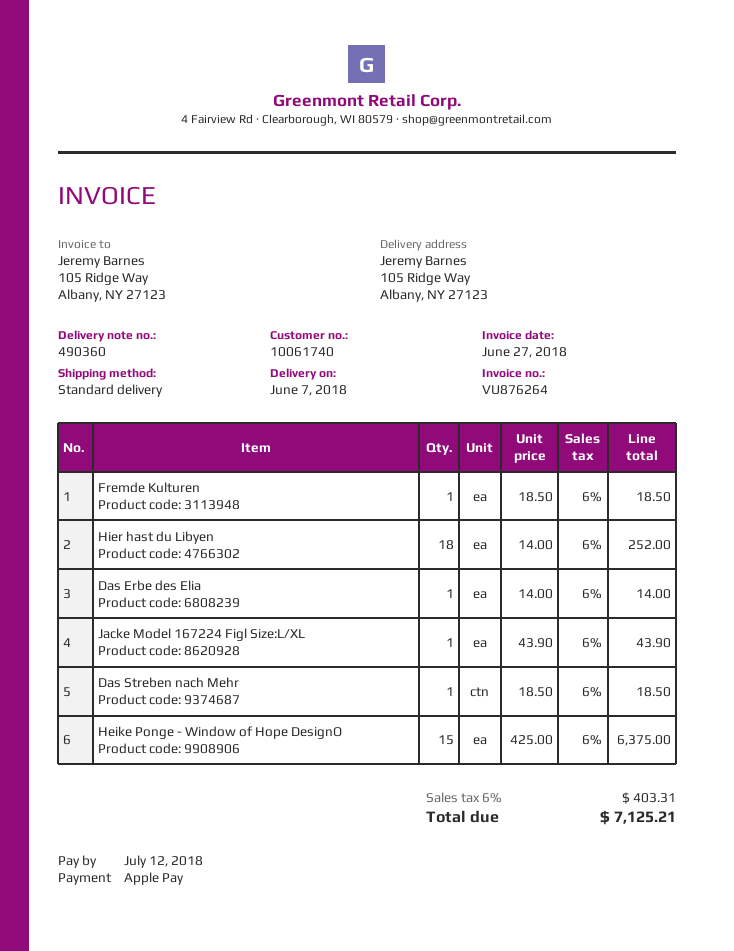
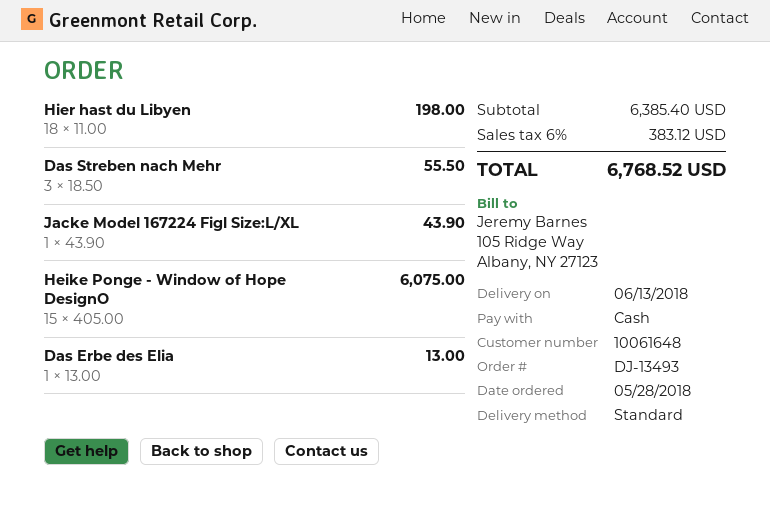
delivery date: 2018-06-07 -> 2018-06-13
customer number: 10061740 -> 10061648
payment method: Apple Pay -> cash
Fremde Kulturen: 1 x 18.50 = 18.50 -> none
Hier hast du Libyen: 18 x 14.00 = 252.00 -> 18 x 11.00 = 198.00
Das Erbe des Elia: 1 x 14.00 = 14.00 -> 1 x 13.00 = 13.00
Das Streben nach Mehr: 1 x 18.50 = 18.50 -> 3 x 18.50 = 55.50
Heike Ponge - Window of Hope DesignO: 15 x 425.00 = 6375.00 -> 15 x 405.00 = 6075.00
tax: 6% = 403.31 -> 6% = 383.12
total: 7125.21 -> 6768.52

